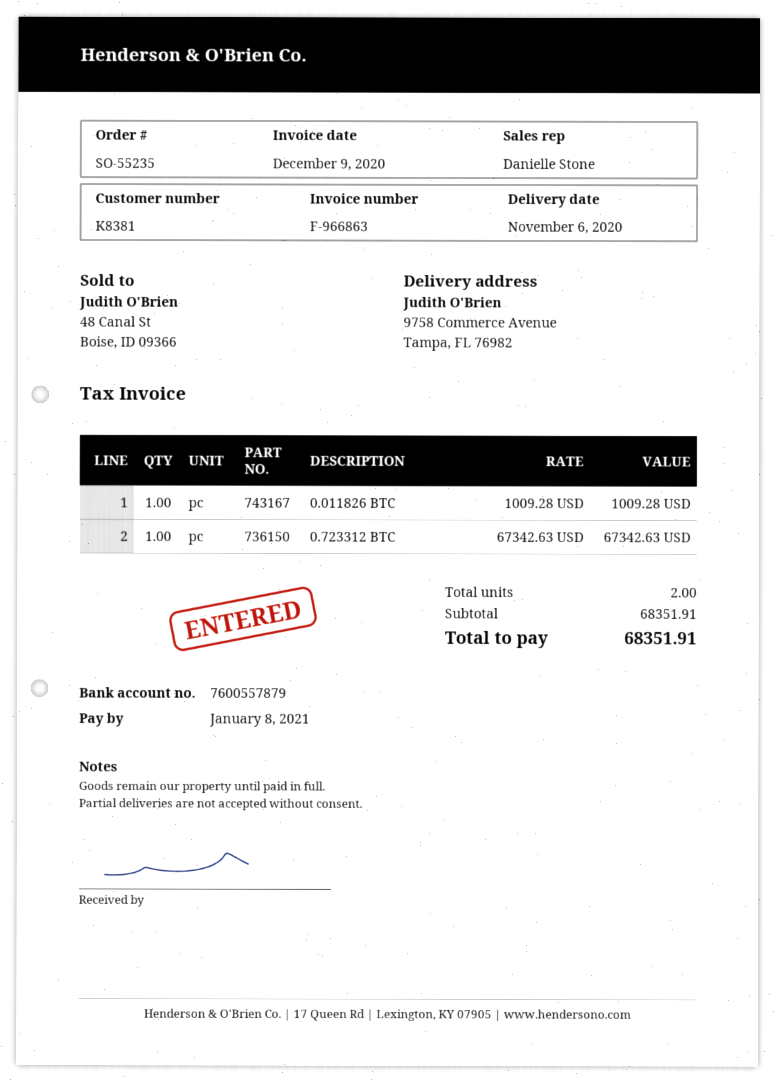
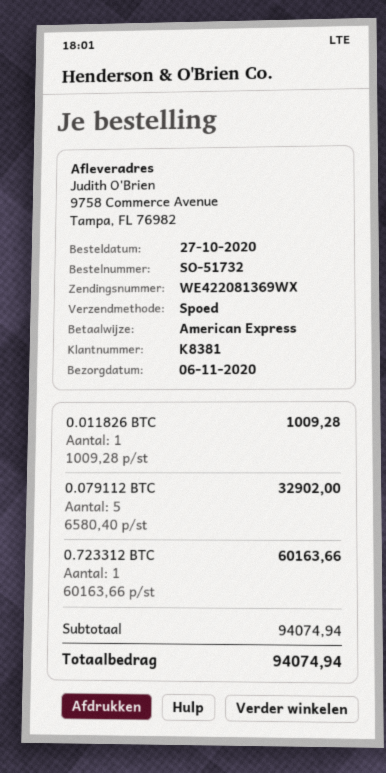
order number: SO-55235 -> SO-51732
0.723312 BTC: 1 x 67342.63 = 67342.63 -> 1 x 60163.66 = 60163.66
0.079112 BTC: none -> 5 x 6580.40 = 32902.00
subtotal: 68351.91 -> 94074.94
total: 68351.91 -> 94074.94

